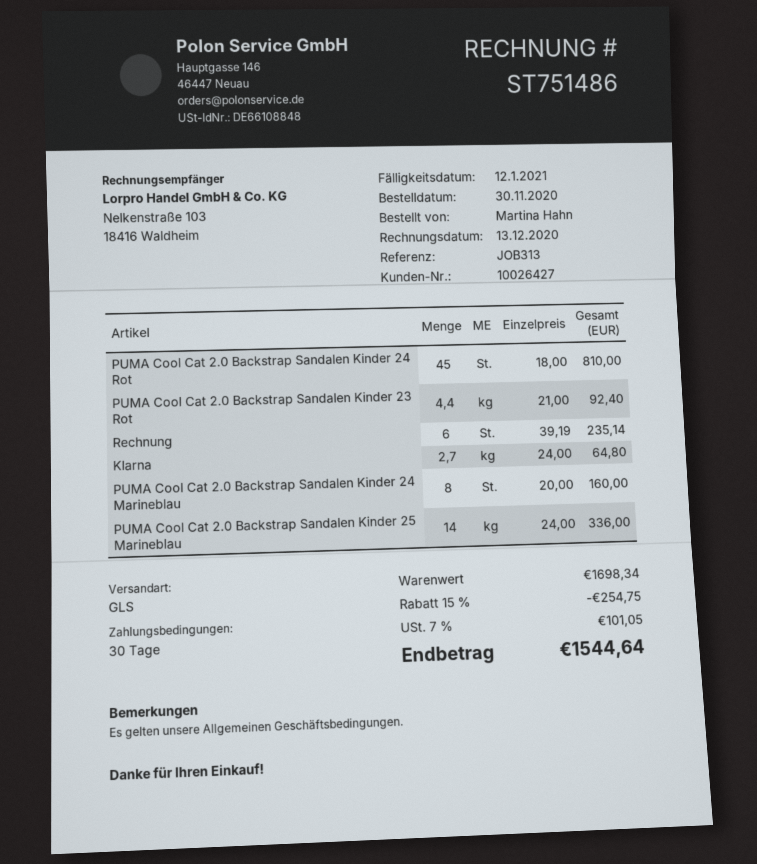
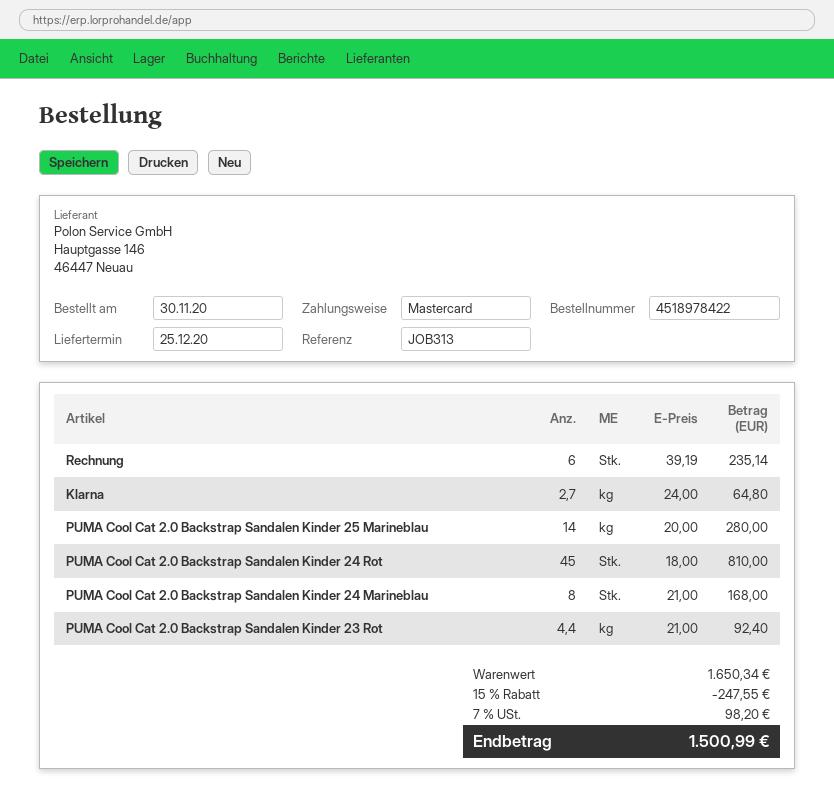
PUMA Cool Cat 2.0 Backstrap Sandalen Kinder 24 Marineblau: 8 x 20.00 = 160.00 -> 8 x 21.00 = 168.00
PUMA Cool Cat 2.0 Backstrap Sandalen Kinder 25 Marineblau: 14 x 24.00 = 336.00 -> 14 x 20.00 = 280.00
subtotal: 1698.34 -> 1650.34
discount: 15% = 254.75 -> 15% = 247.55
tax: 7% = 101.05 -> 7% = 98.20
total: 1544.64 -> 1500.99

